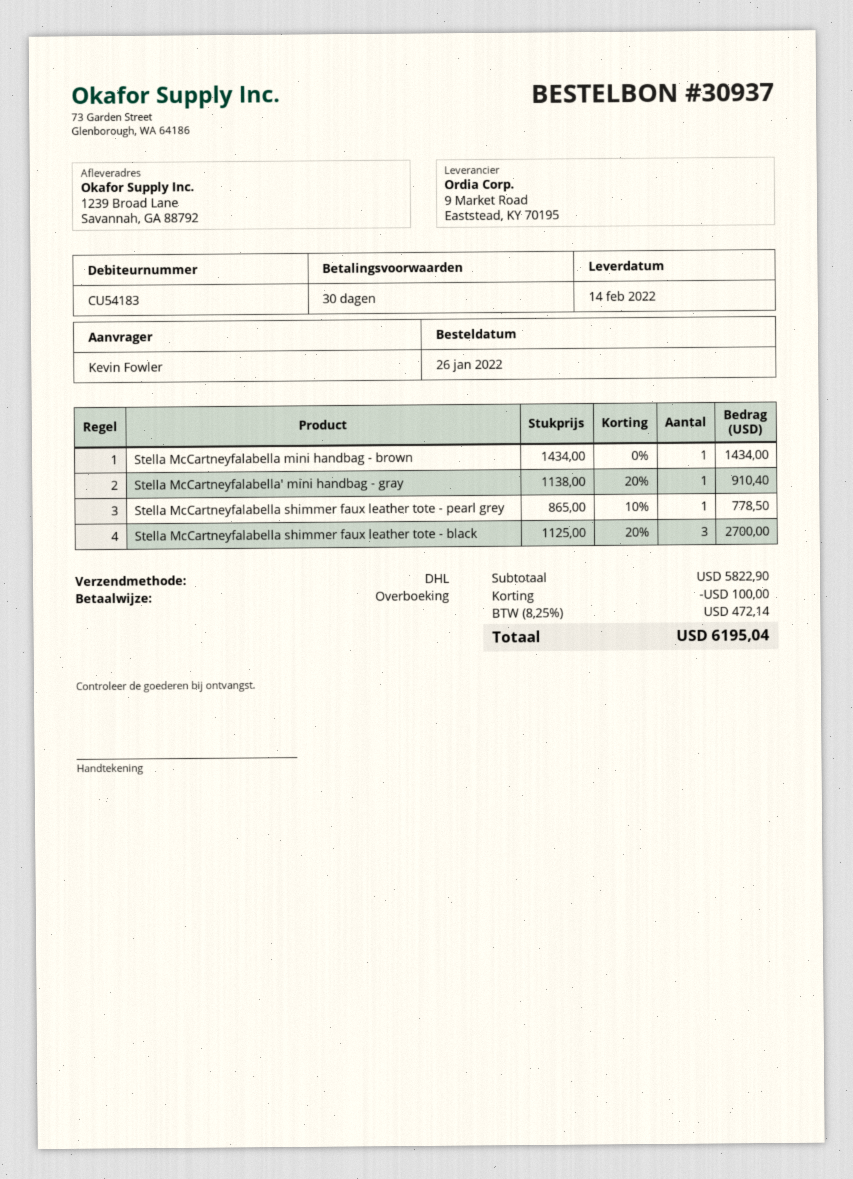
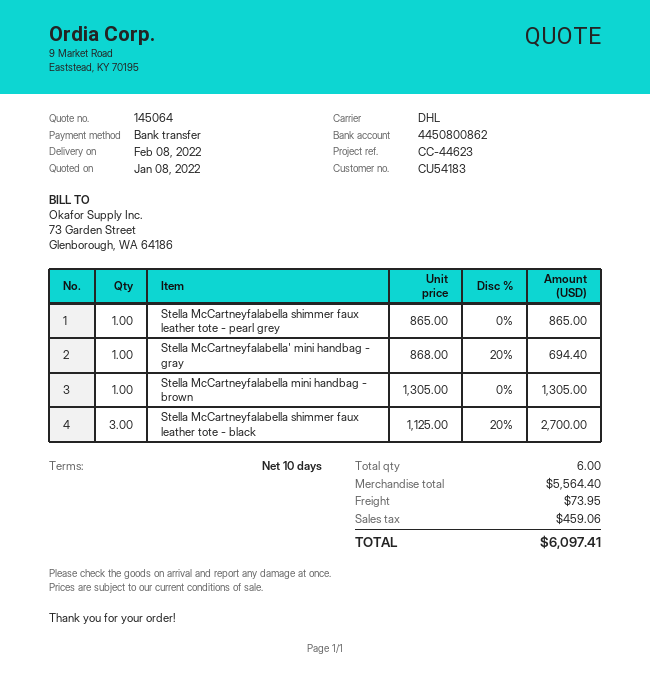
delivery date: 2022-02-14 -> 2022-02-08
payment terms: 30 days -> 10 days
Stella McCartneyfalabella mini handbag - brown: 1 x 1434.00 = 1434.00 -> 1 x 1305.00 = 1305.00
Stella McCartneyfalabella' mini handbag - gray: 1 x 1138.00 - 20% = 910.40 -> 1 x 868.00 - 20% = 694.40
Stella McCartneyfalabella shimmer faux leather tote - pearl grey: 1 x 865.00 - 10% = 778.50 -> 1 x 865.00 = 865.00
subtotal: 5822.90 -> 5564.40
discount: 100.00 -> none
shipping: none -> 73.95
tax: 472.14 -> 459.06
total: 6195.04 -> 6097.41

